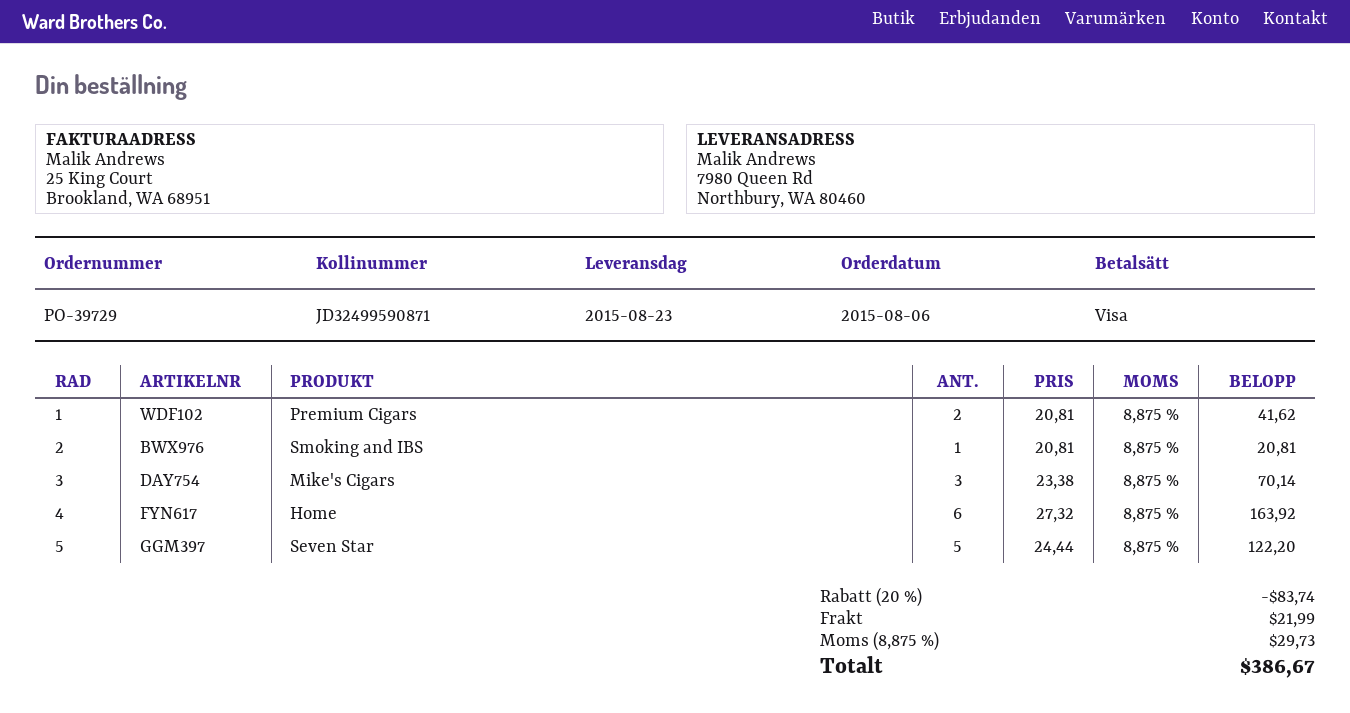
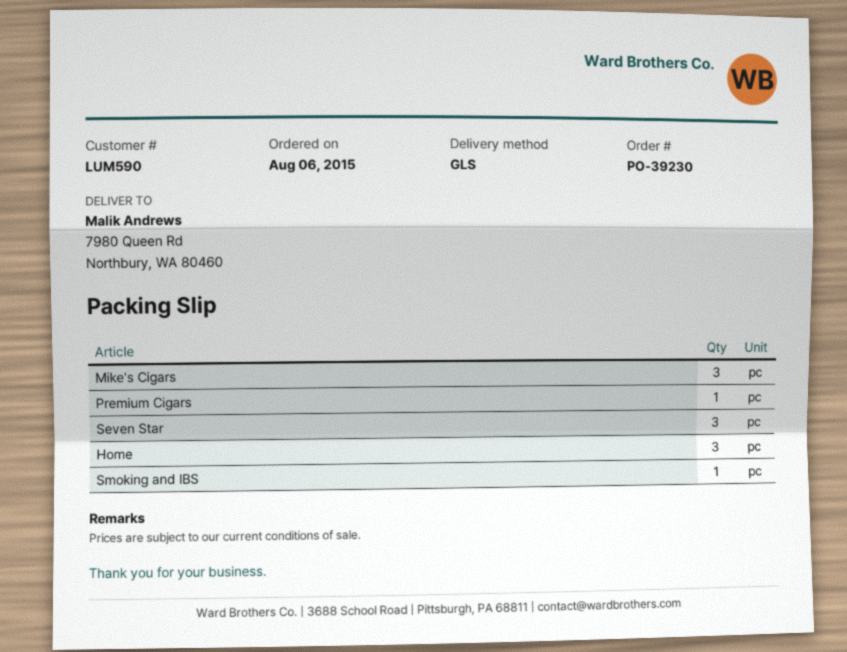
order number: PO-39729 -> PO-39230
Premium Cigars: 2 -> 1
Home: 6 -> 3
Seven Star: 5 -> 3

